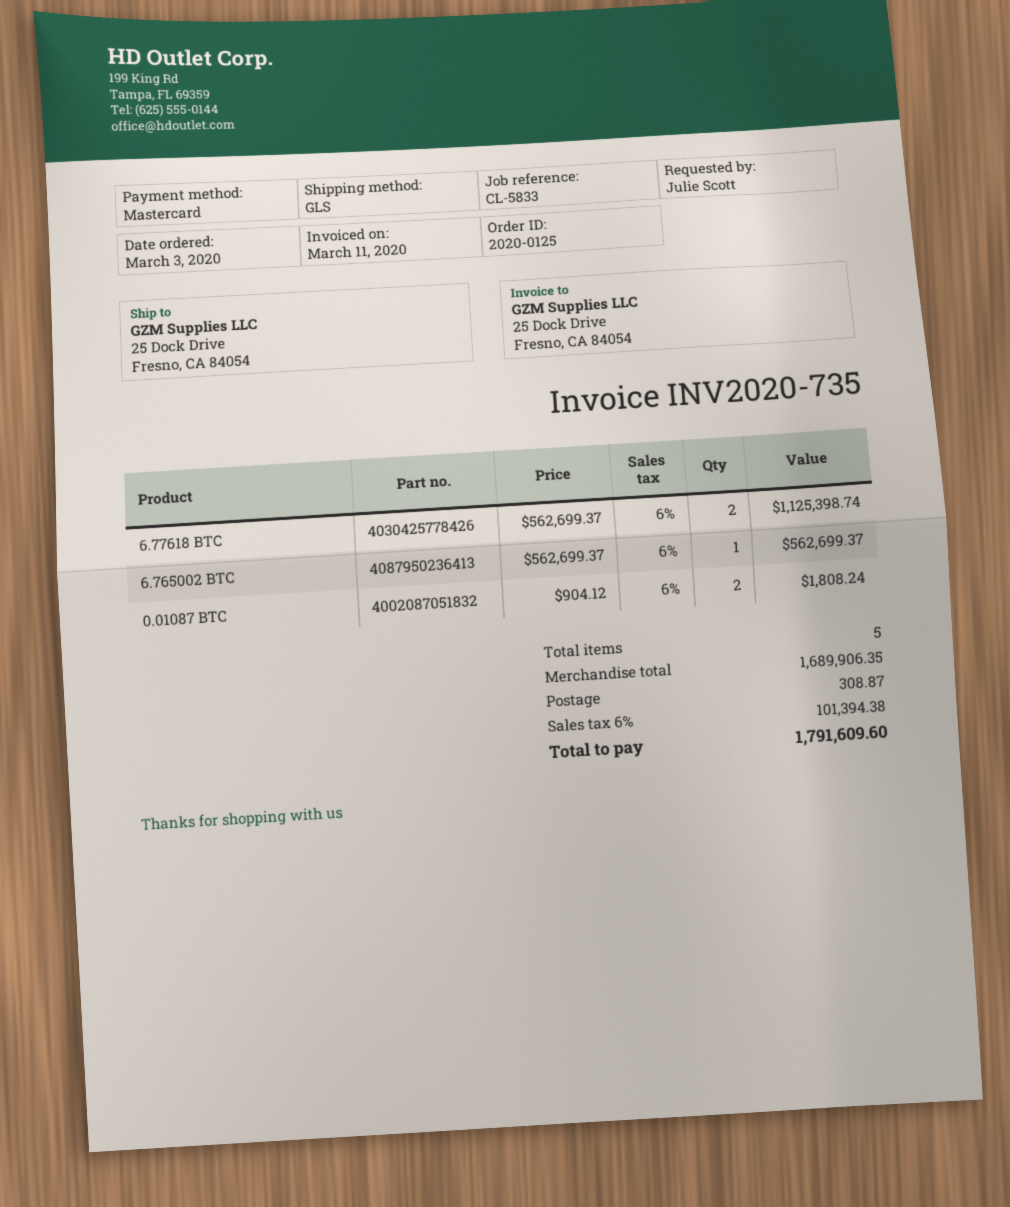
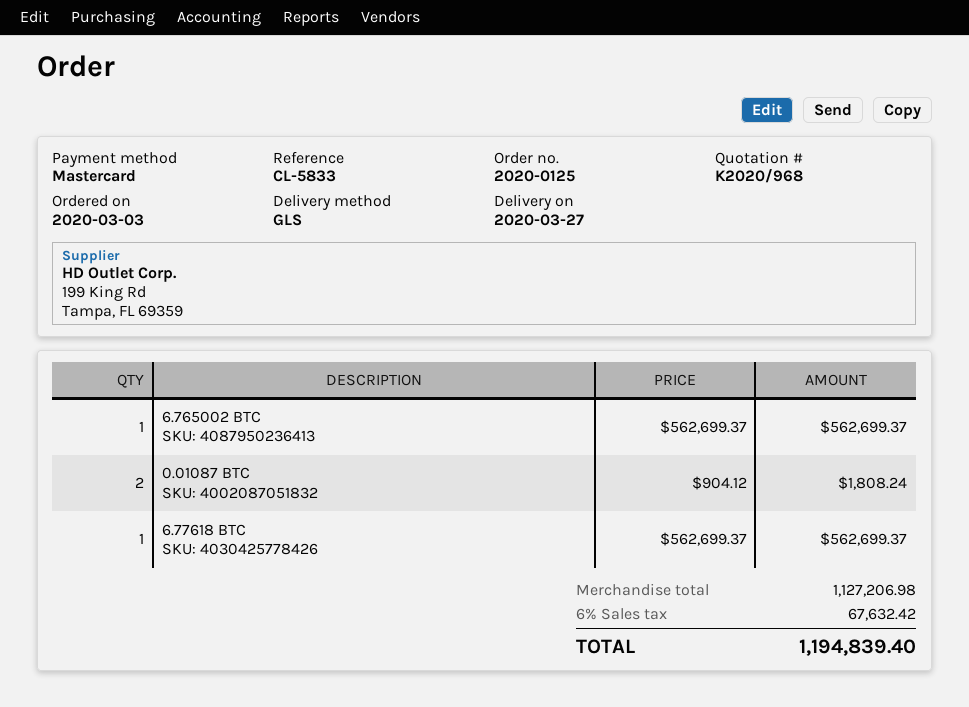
6.77618 BTC: 2 x 562699.37 = 1125398.74 -> 1 x 562699.37 = 562699.37
subtotal: 1689906.35 -> 1127206.98
shipping: 308.87 -> none
tax: 6% = 101394.38 -> 6% = 67632.42
total: 1791609.60 -> 1194839.40

